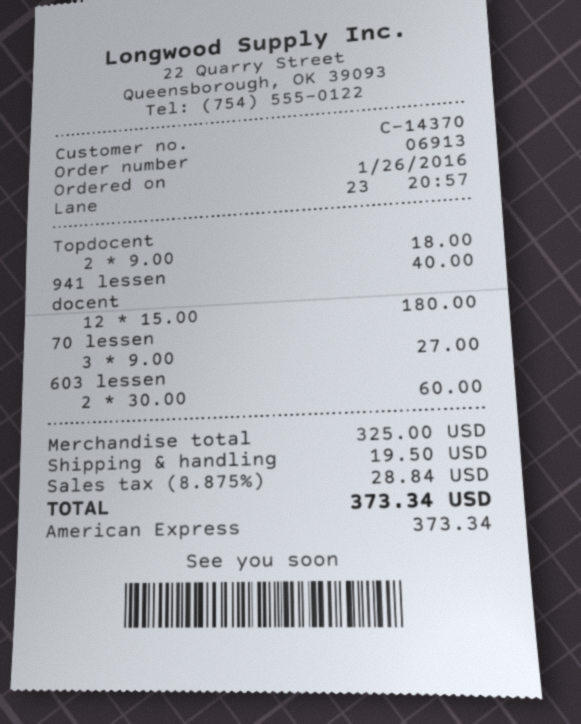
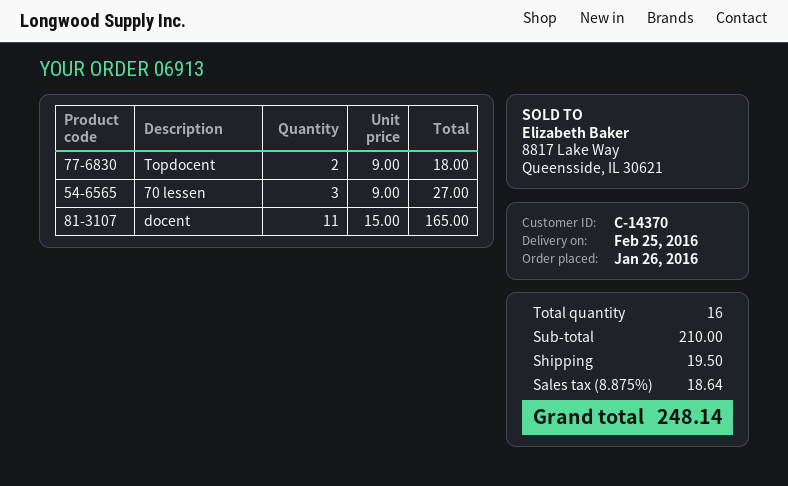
941 lessen: 1 x 40.00 = 40.00 -> none
docent: 12 x 15.00 = 180.00 -> 11 x 15.00 = 165.00
603 lessen: 2 x 30.00 = 60.00 -> none
subtotal: 325.00 -> 210.00
tax: 8.875% = 28.84 -> 8.875% = 18.64
total: 373.34 -> 248.14

